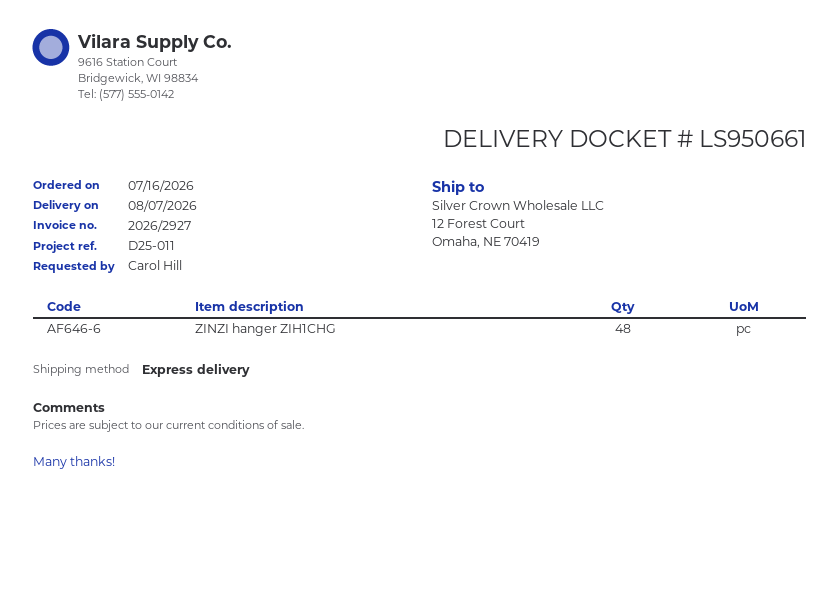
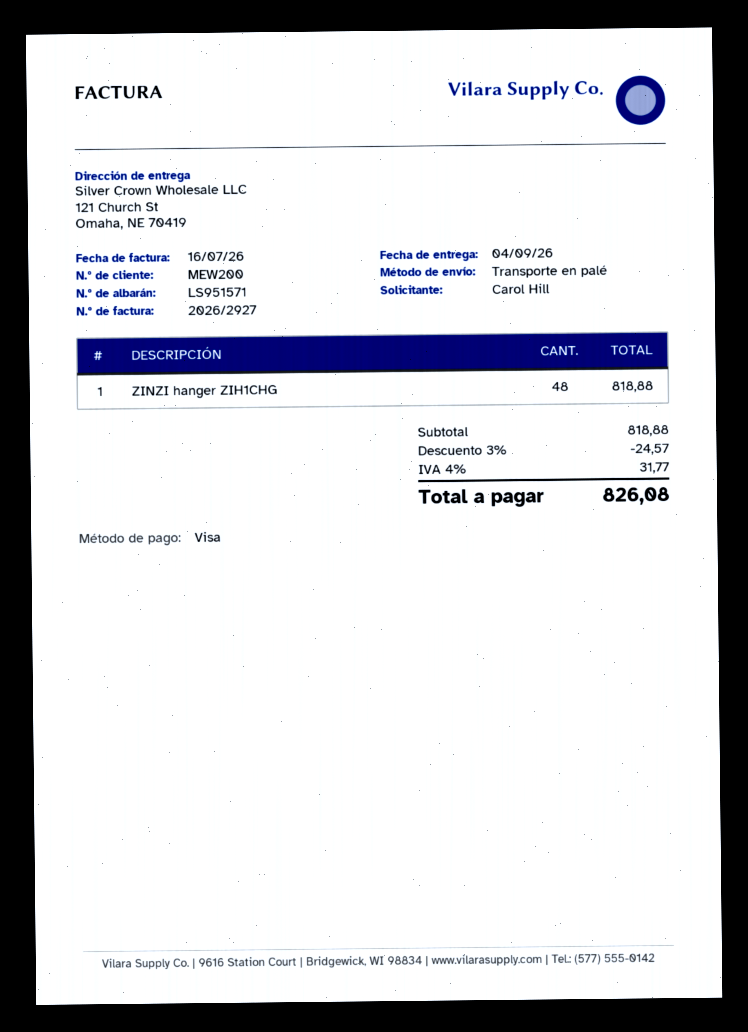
delivery note number: LS950661 -> LS951571
delivery date: 2026-08-07 -> 2026-09-04
shipping method: express -> pallet freight
ship to: 12 Forest Court, Omaha, NE 70419 -> 121 Church St, Omaha, NE 70419

